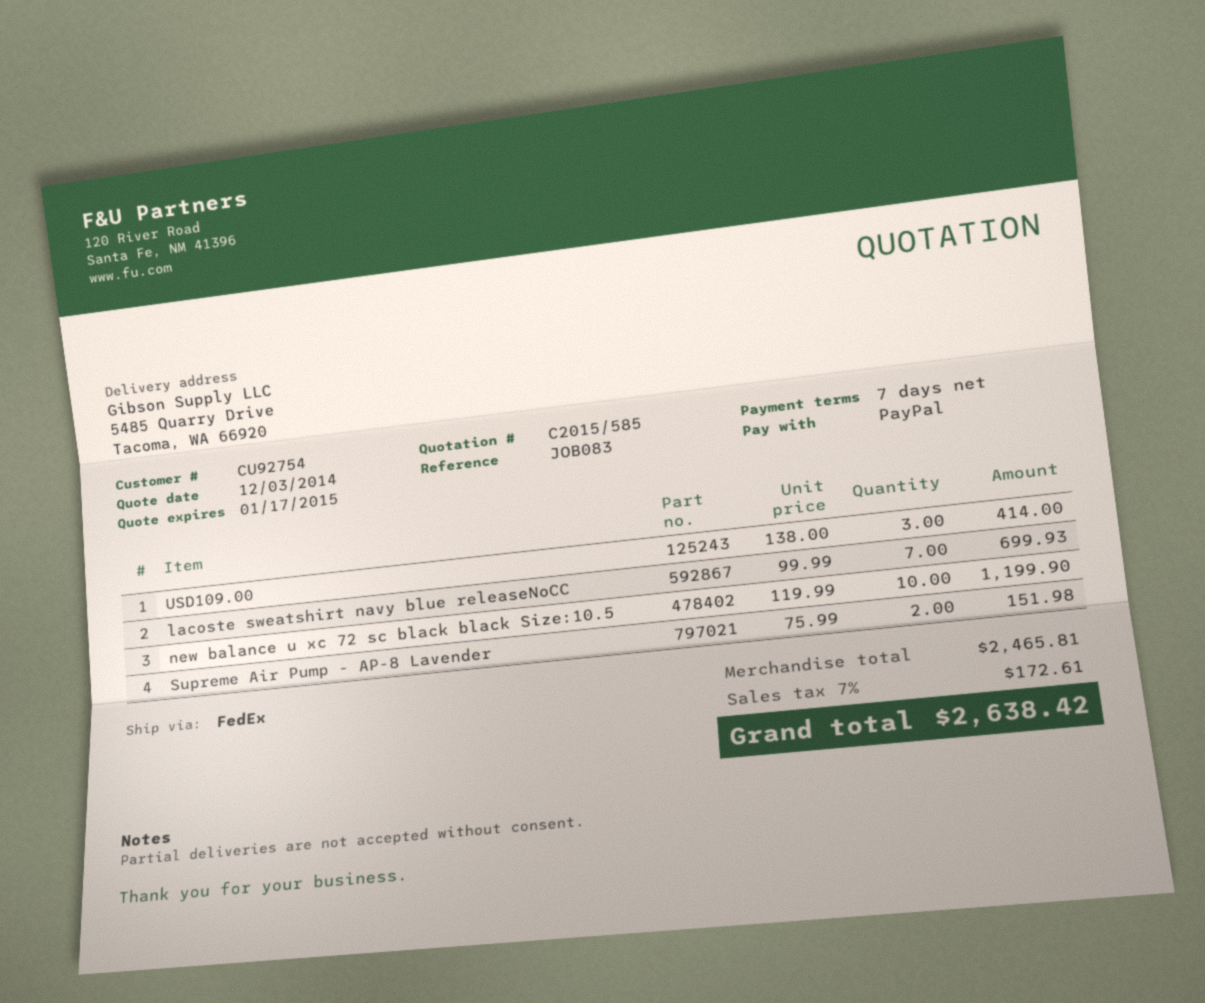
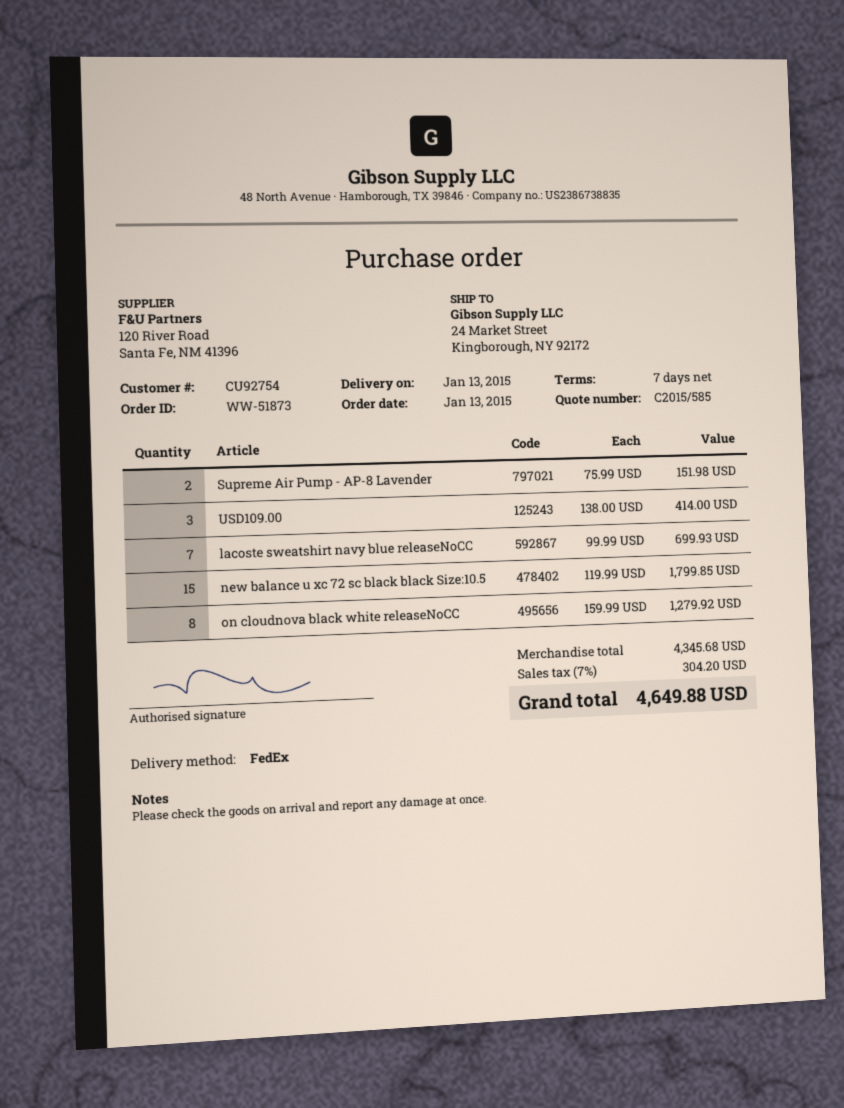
ship to: 5485 Quarry Drive, Tacoma, WA 66920 -> 24 Market Street, Kingborough, NY 92172
new balance u xc 72 sc black black Size:10.5: 10 x 119.99 = 1199.90 -> 15 x 119.99 = 1799.85
on cloudnova black white releaseNoCC: none -> 8 x 159.99 = 1279.92
subtotal: 2465.81 -> 4345.68
tax: 7% = 172.61 -> 7% = 304.20
total: 2638.42 -> 4649.88

